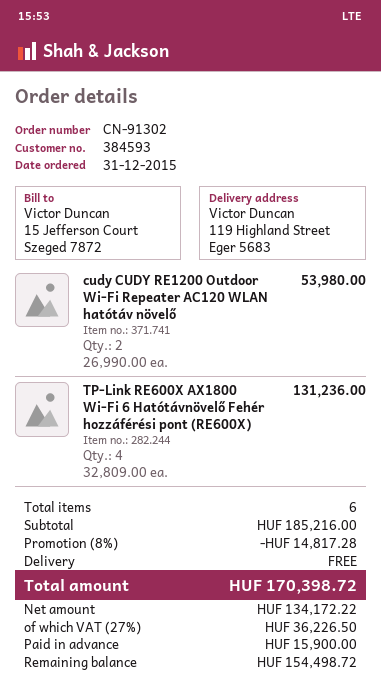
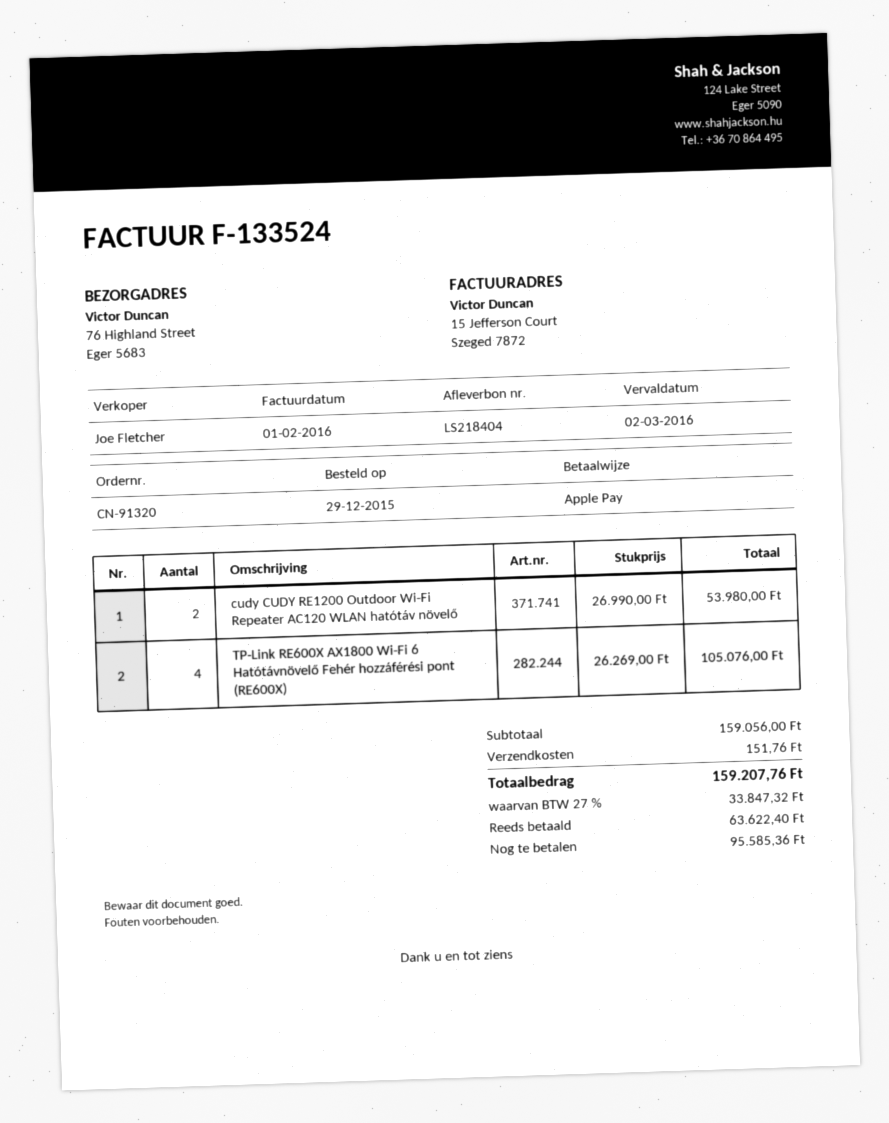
order number: CN-91302 -> CN-91320
order date: 2015-12-31 -> 2015-12-29
ship to: 119 Highland Street, Eger 5683 -> 76 Highland Street, Eger 5683
TP-Link RE600X AX1800 Wi-Fi 6 Hatótávnövelő Fehér hozzáférési pont (RE600X): 4 x 32809.00 = 131236.00 -> 4 x 26269.00 = 105076.00
subtotal: 185216.00 -> 159056.00
discount: 8% = 14817.28 -> none
shipping: 0.00 -> 151.76
tax: 27% = 36226.50 -> 27% = 33847.32
total: 170398.72 -> 159207.76
deposit: 15900.00 -> 63622.40
balance: 154498.72 -> 95585.36

